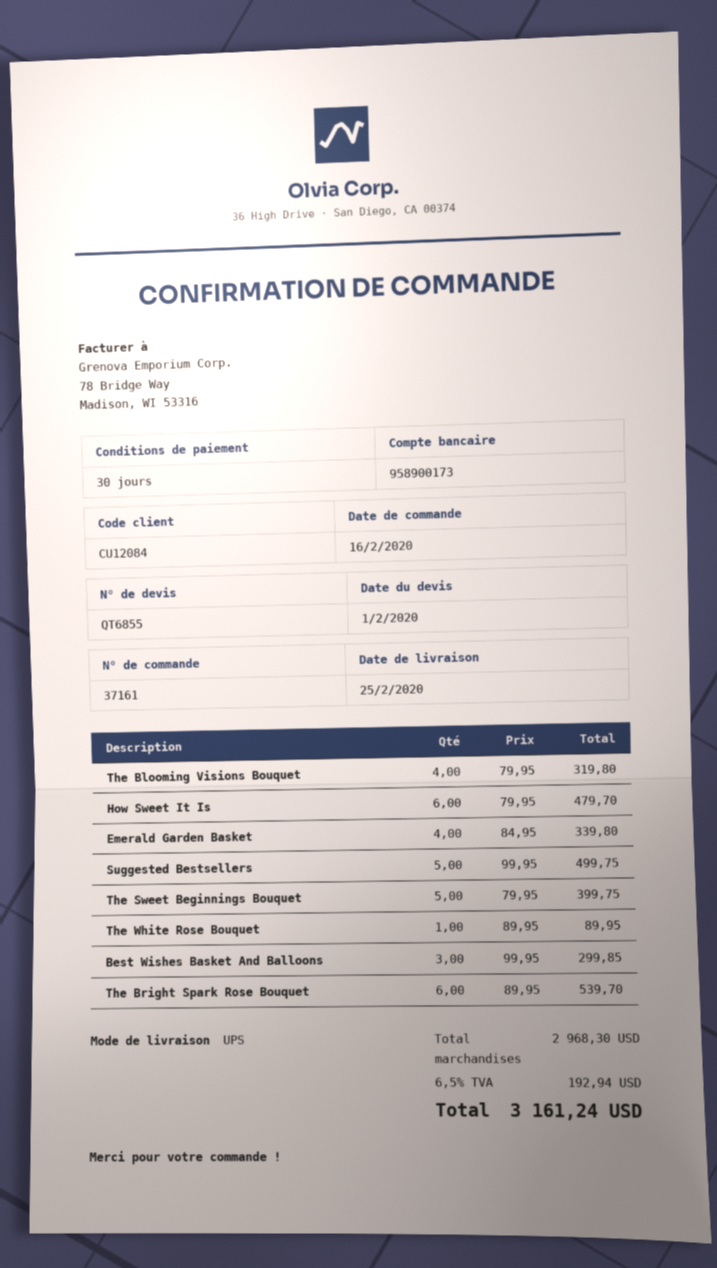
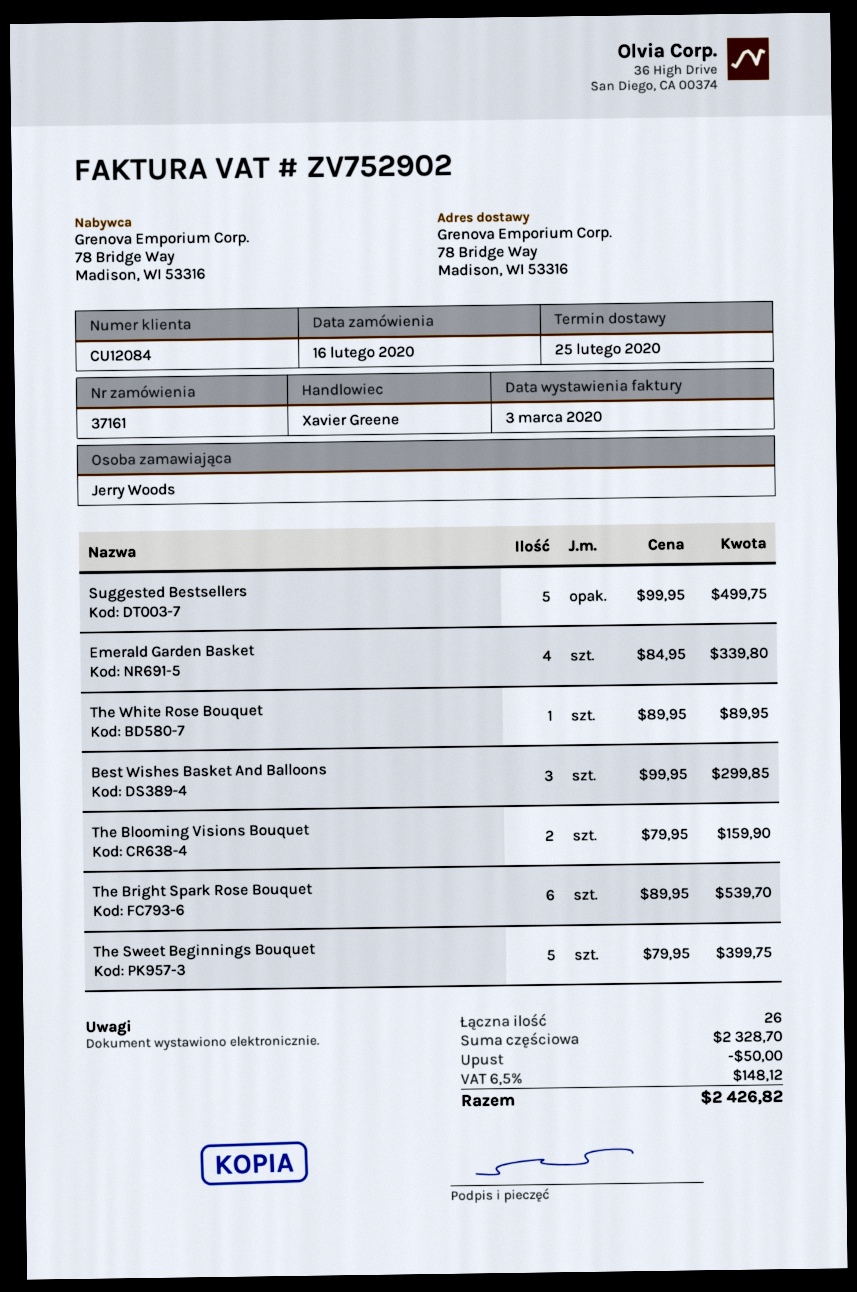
The Blooming Visions Bouquet: 4 x 79.95 = 319.80 -> 2 x 79.95 = 159.90
How Sweet It Is: 6 x 79.95 = 479.70 -> none
subtotal: 2968.30 -> 2328.70
discount: none -> 50.00
tax: 6.5% = 192.94 -> 6.5% = 148.12
total: 3161.24 -> 2426.82

